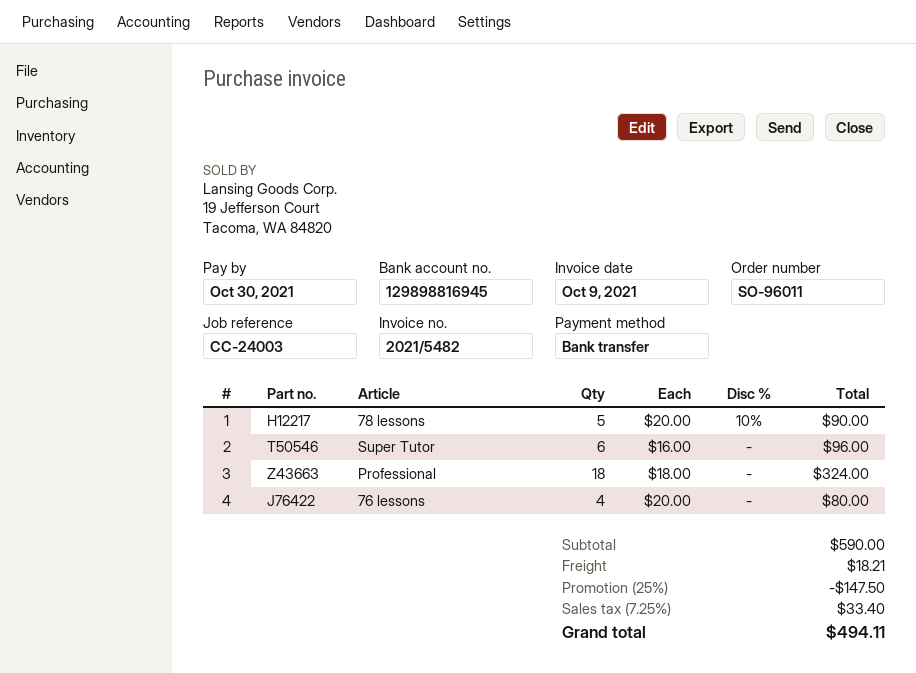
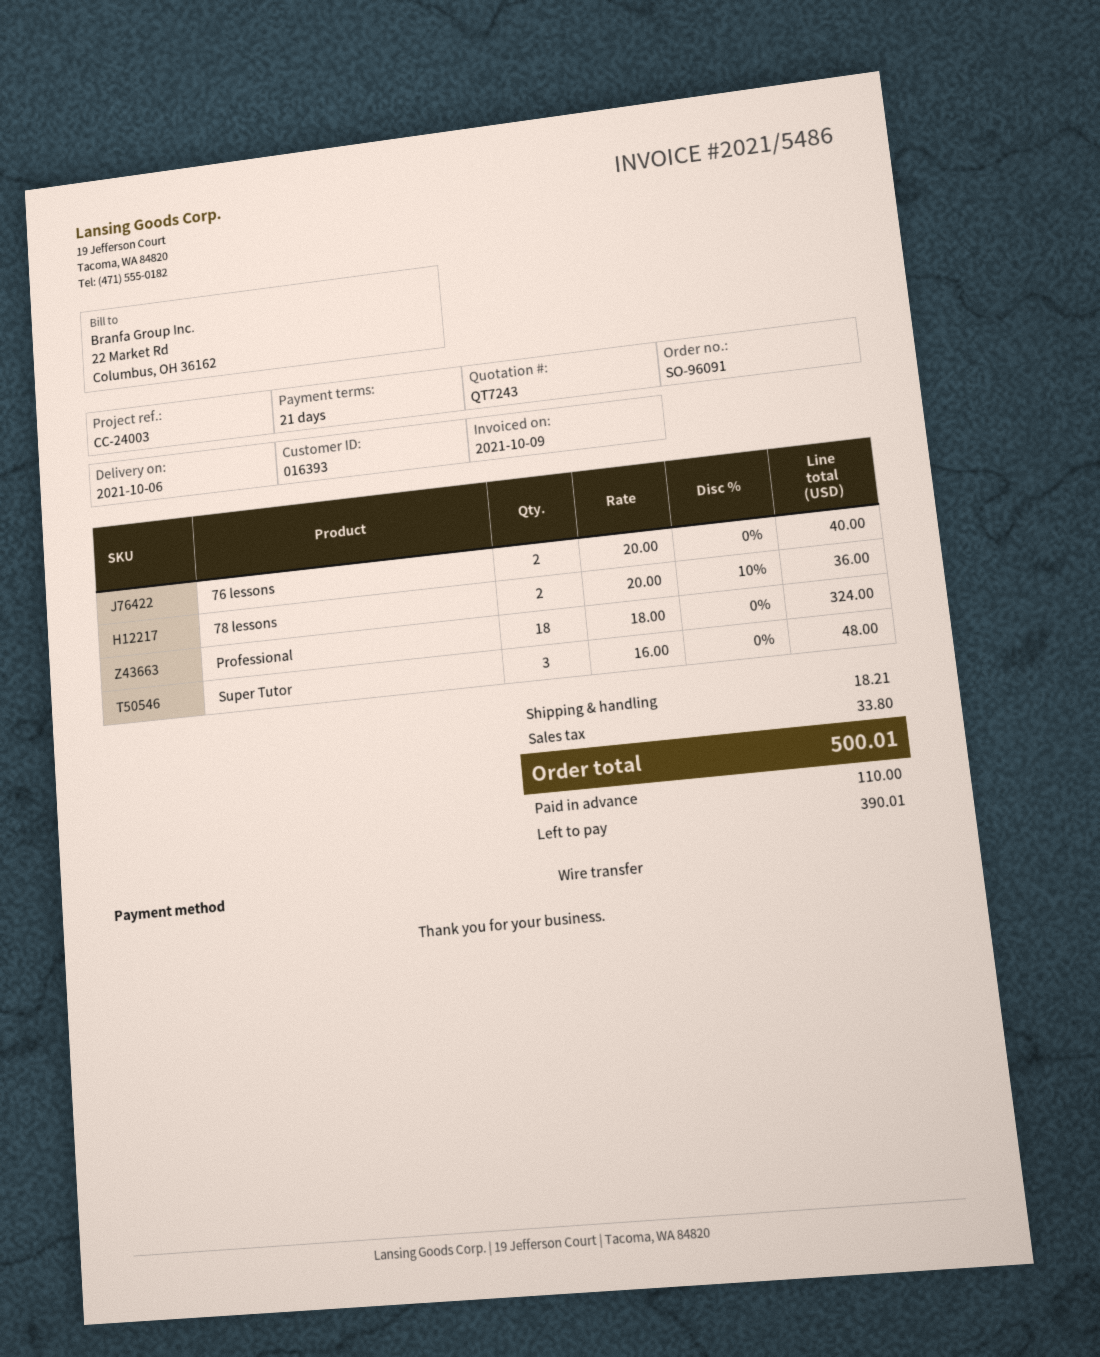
order number: SO-96011 -> SO-96091
invoice number: 2021/5482 -> 2021/5486
78 lessons: 5 x 20.00 - 10% = 90.00 -> 2 x 20.00 - 10% = 36.00
Super Tutor: 6 x 16.00 = 96.00 -> 3 x 16.00 = 48.00
76 lessons: 4 x 20.00 = 80.00 -> 2 x 20.00 = 40.00
discount: 25% = 147.50 -> none
tax: 33.40 -> 33.80
total: 494.11 -> 500.01

